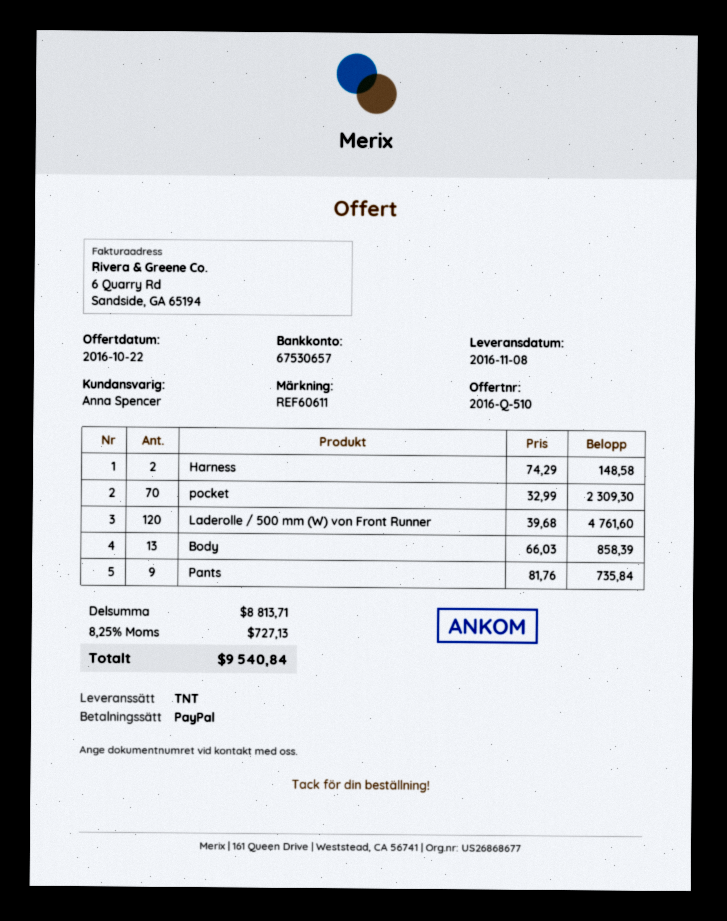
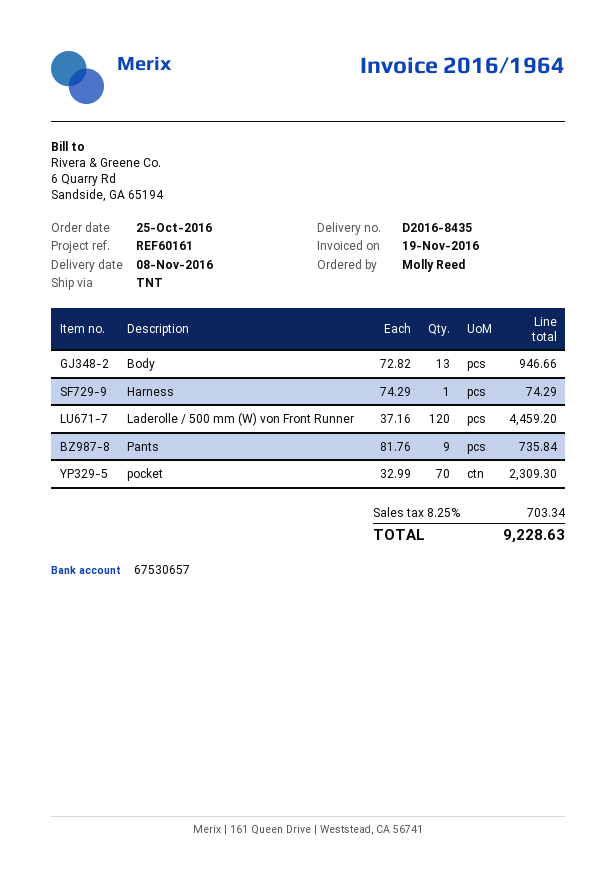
reference: REF60611 -> REF60161
Harness: 2 x 74.29 = 148.58 -> 1 x 74.29 = 74.29
Laderolle / 500 mm (W) von Front Runner: 120 x 39.68 = 4761.60 -> 120 x 37.16 = 4459.20
Body: 13 x 66.03 = 858.39 -> 13 x 72.82 = 946.66
tax: 8.25% = 727.13 -> 8.25% = 703.34
total: 9540.84 -> 9228.63

